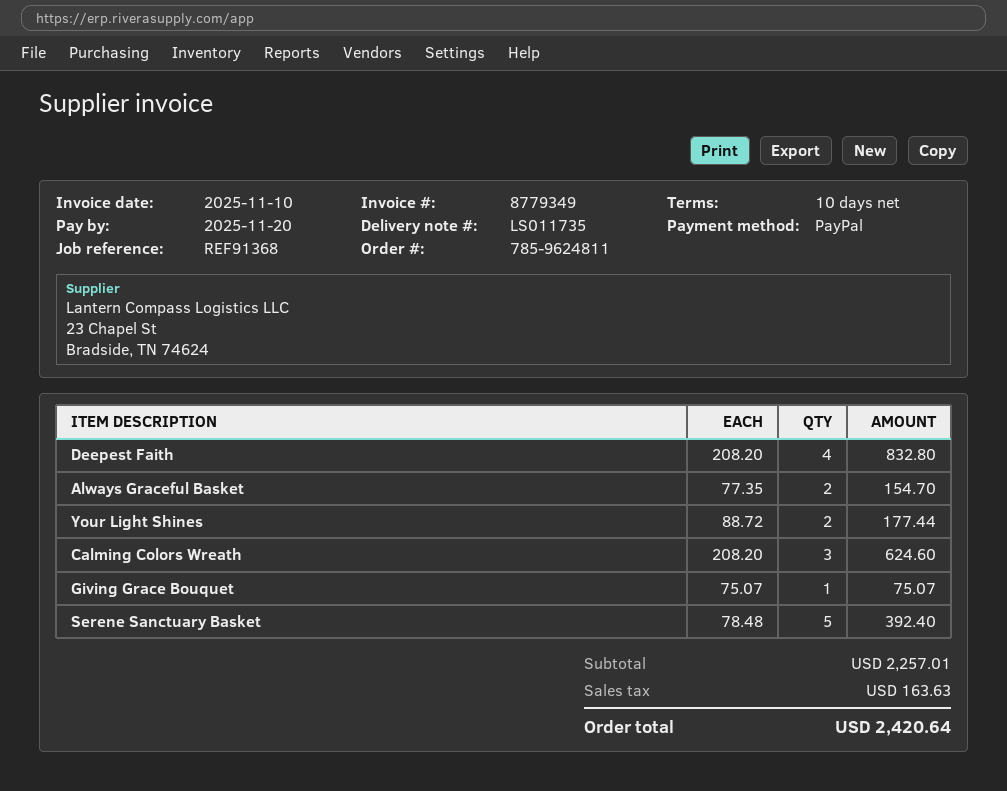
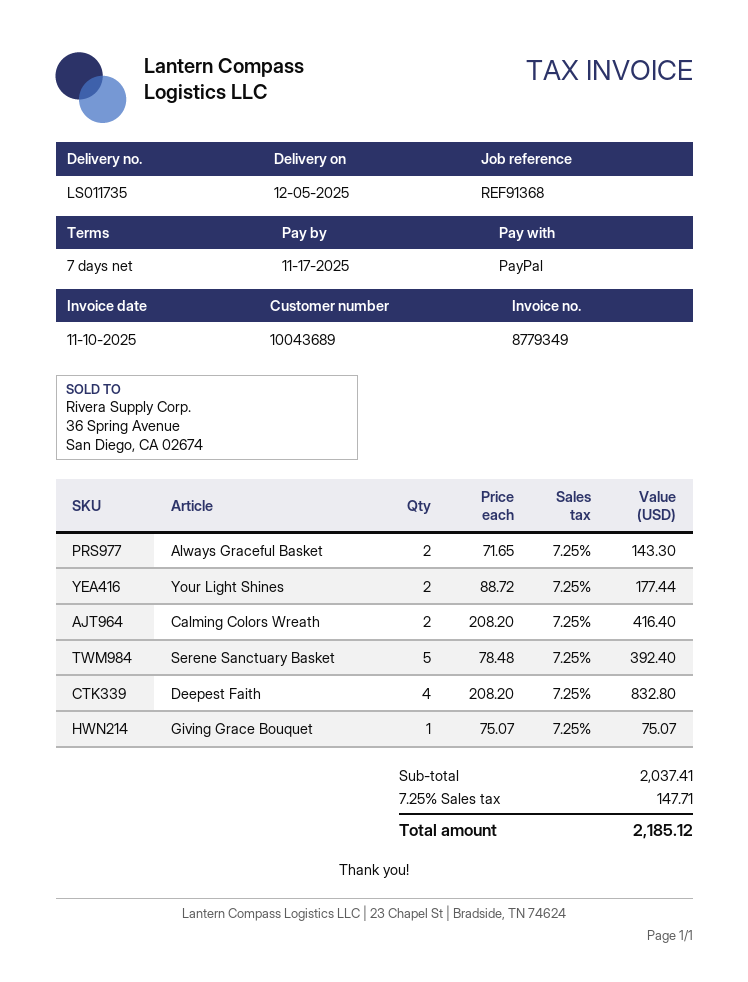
payment terms: 10 days -> 7 days
due date: 2025-11-20 -> 2025-11-17
Always Graceful Basket: 2 x 77.35 = 154.70 -> 2 x 71.65 = 143.30
Calming Colors Wreath: 3 x 208.20 = 624.60 -> 2 x 208.20 = 416.40
subtotal: 2257.01 -> 2037.41
tax: 163.63 -> 147.71
total: 2420.64 -> 2185.12

